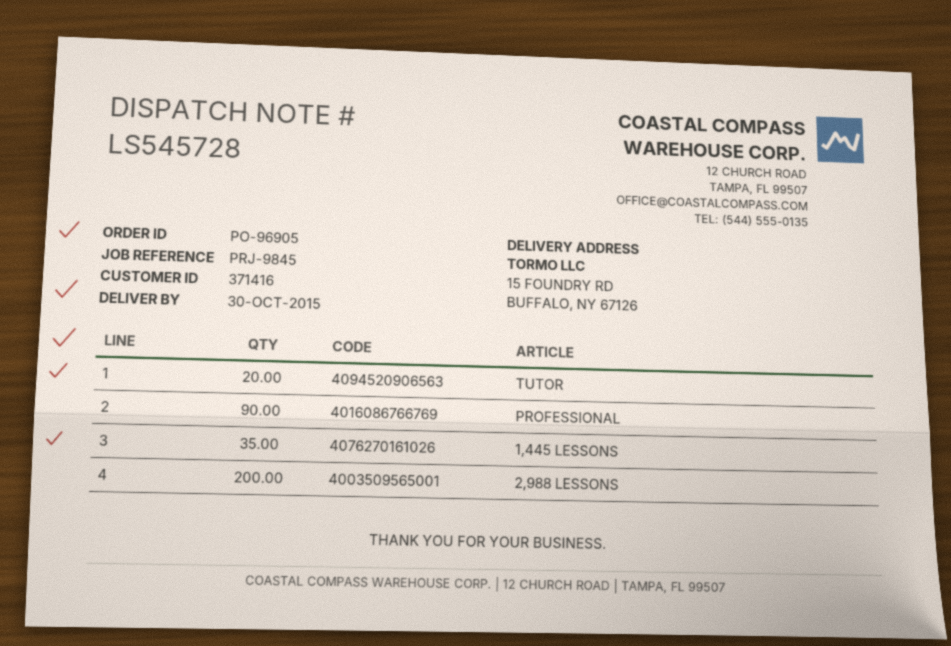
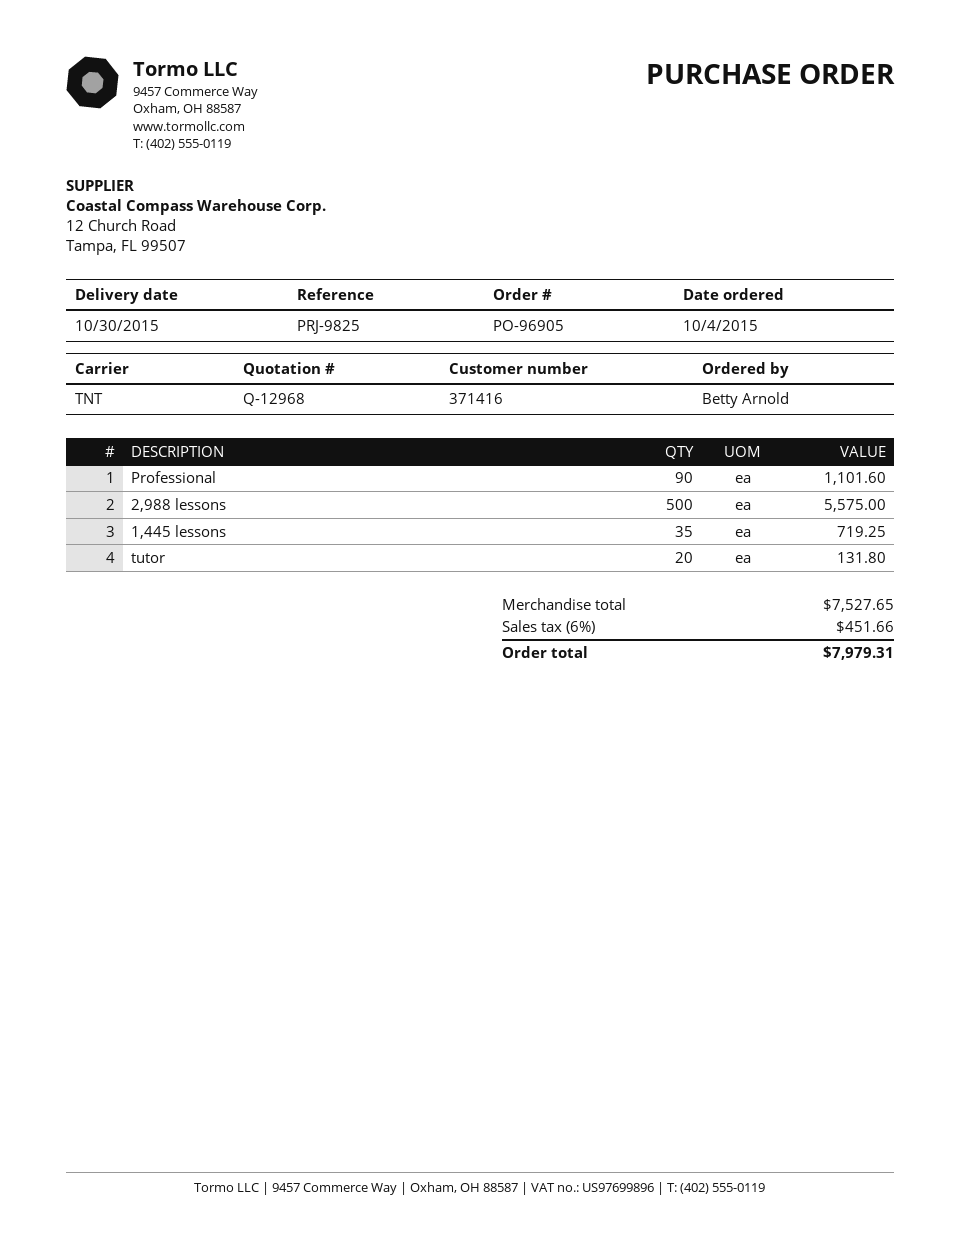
reference: PRJ-9845 -> PRJ-9825
2,988 LESSONS: 200 -> 500

